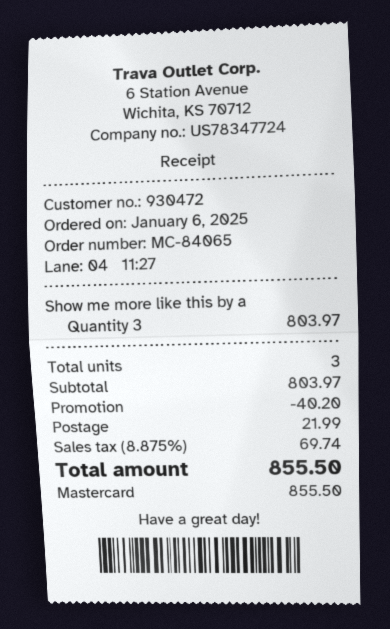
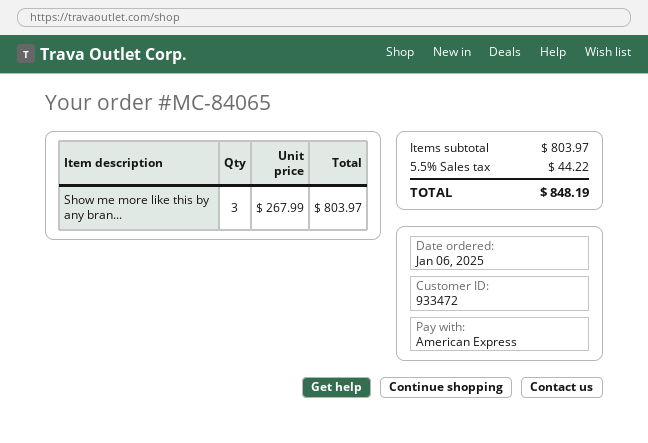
customer number: 930472 -> 933472
payment method: Mastercard -> American Express
discount: 40.20 -> none
shipping: 21.99 -> none
tax: 8.875% = 69.74 -> 5.5% = 44.22
total: 855.50 -> 848.19

